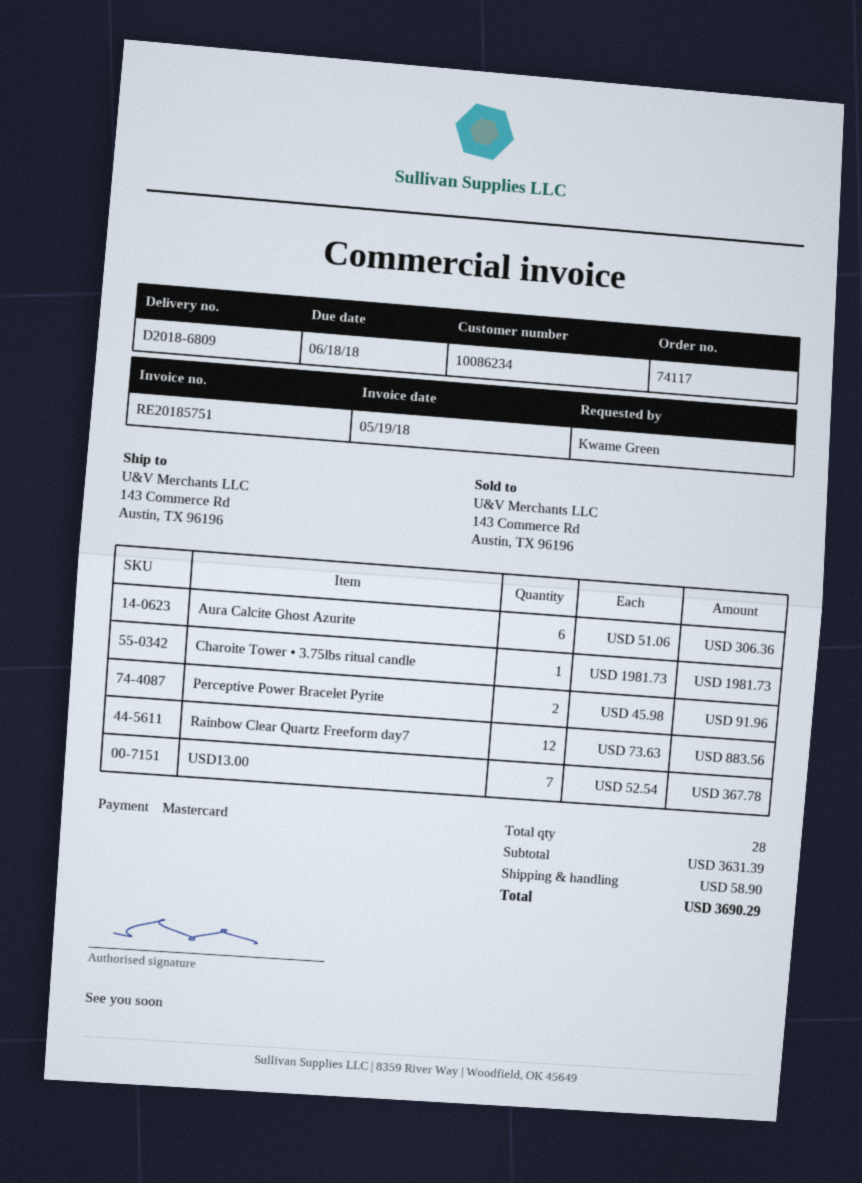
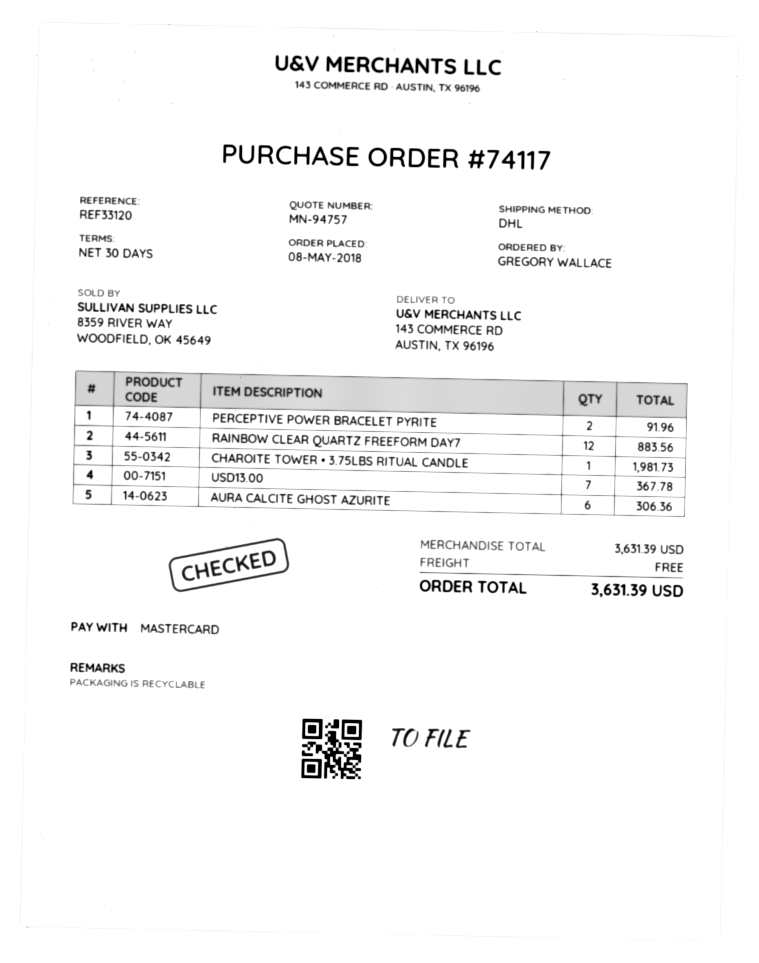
ordered by: Kwame Green -> GREGORY WALLACE
shipping: 58.90 -> 0.00
total: 3690.29 -> 3631.39

